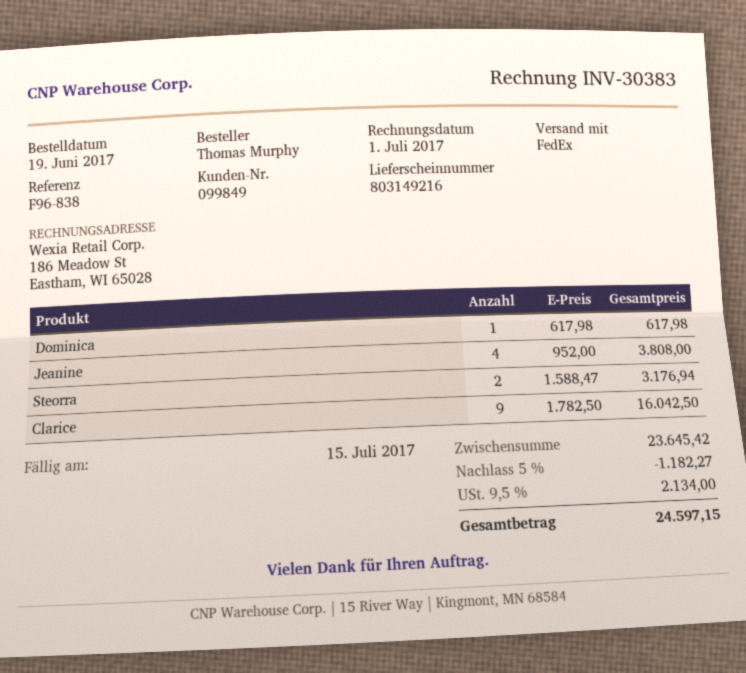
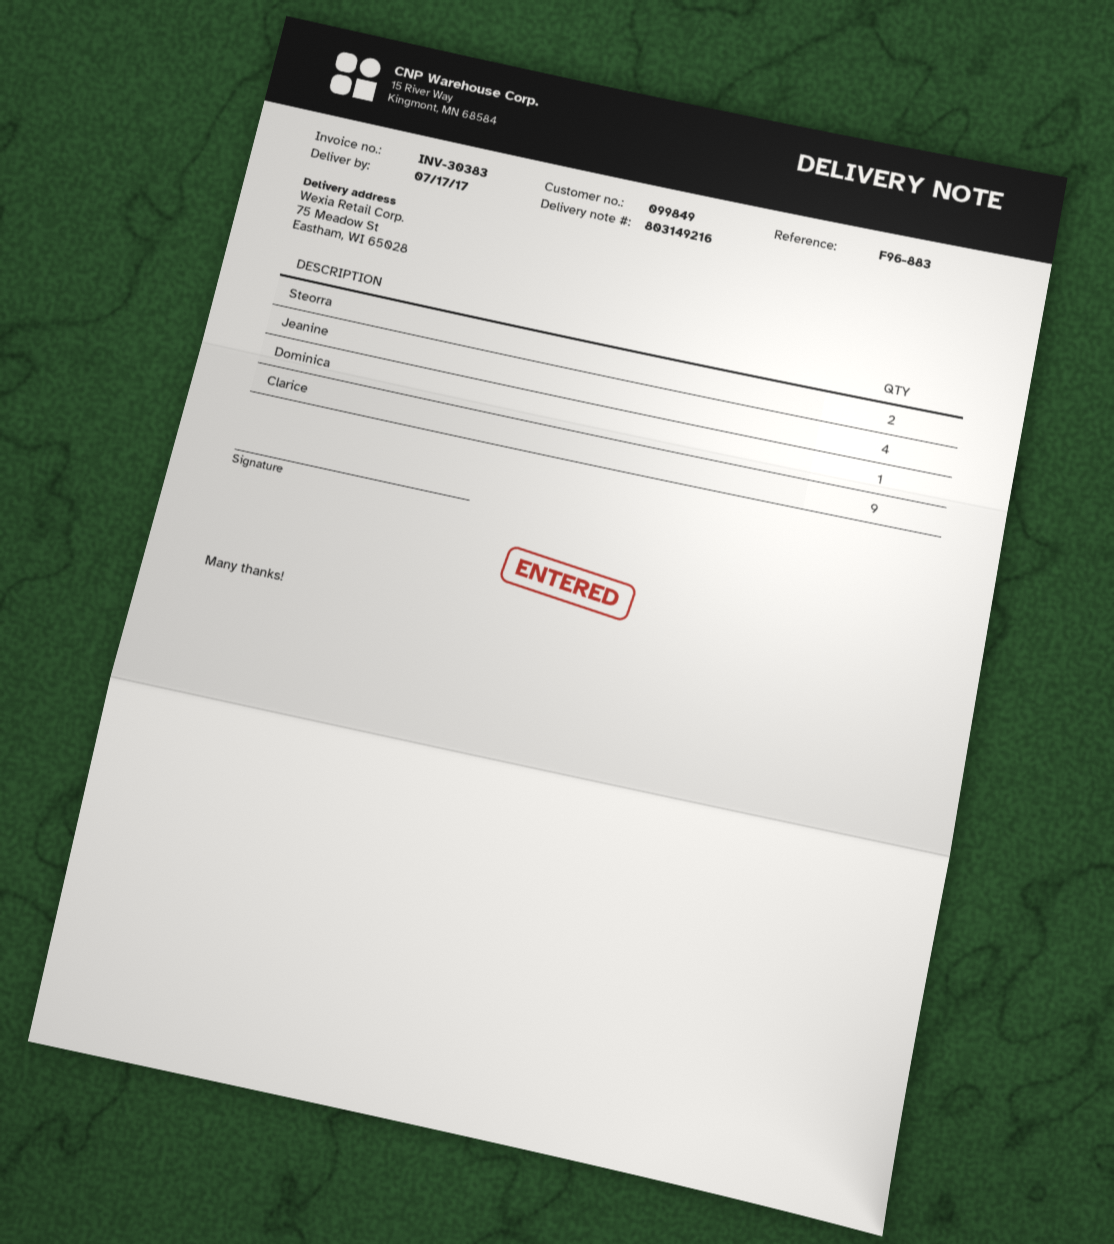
reference: F96-838 -> F96-883

